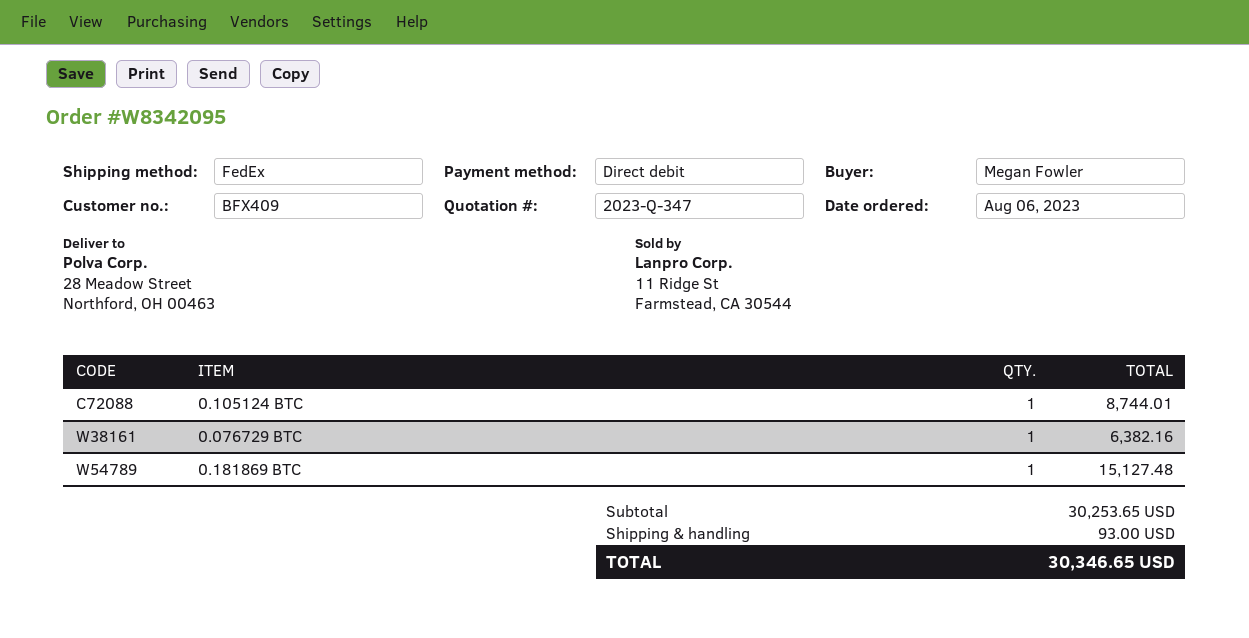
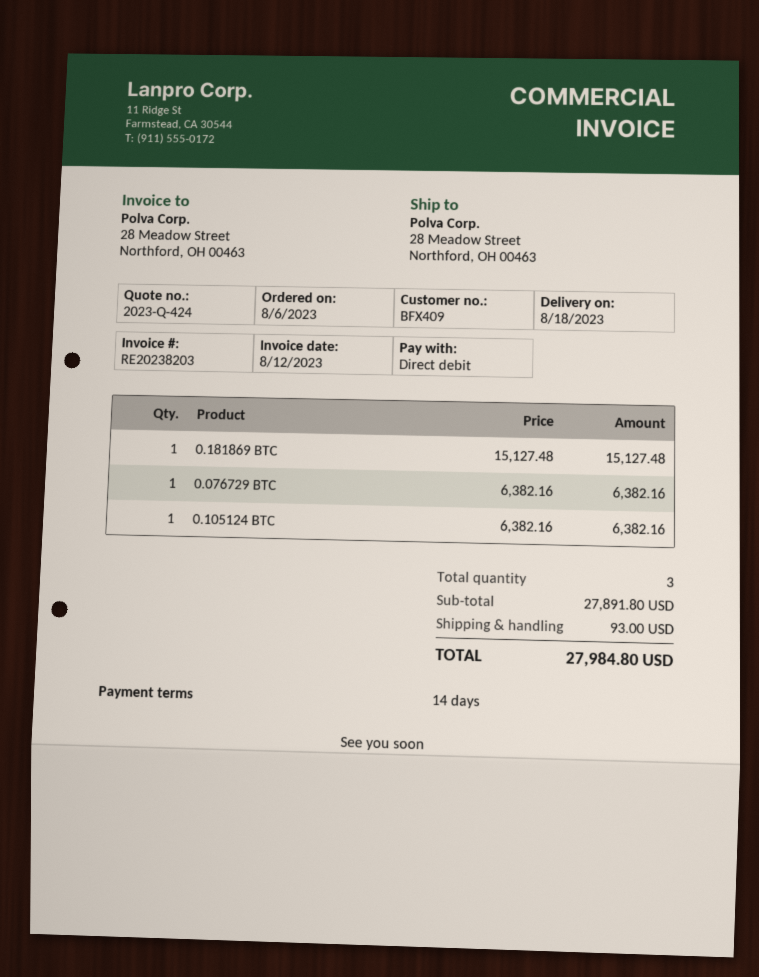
quote number: 2023-Q-347 -> 2023-Q-424
0.105124 BTC: 1 for 8744.01 -> 1 for 6382.16
subtotal: 30253.65 -> 27891.80
total: 30346.65 -> 27984.80

